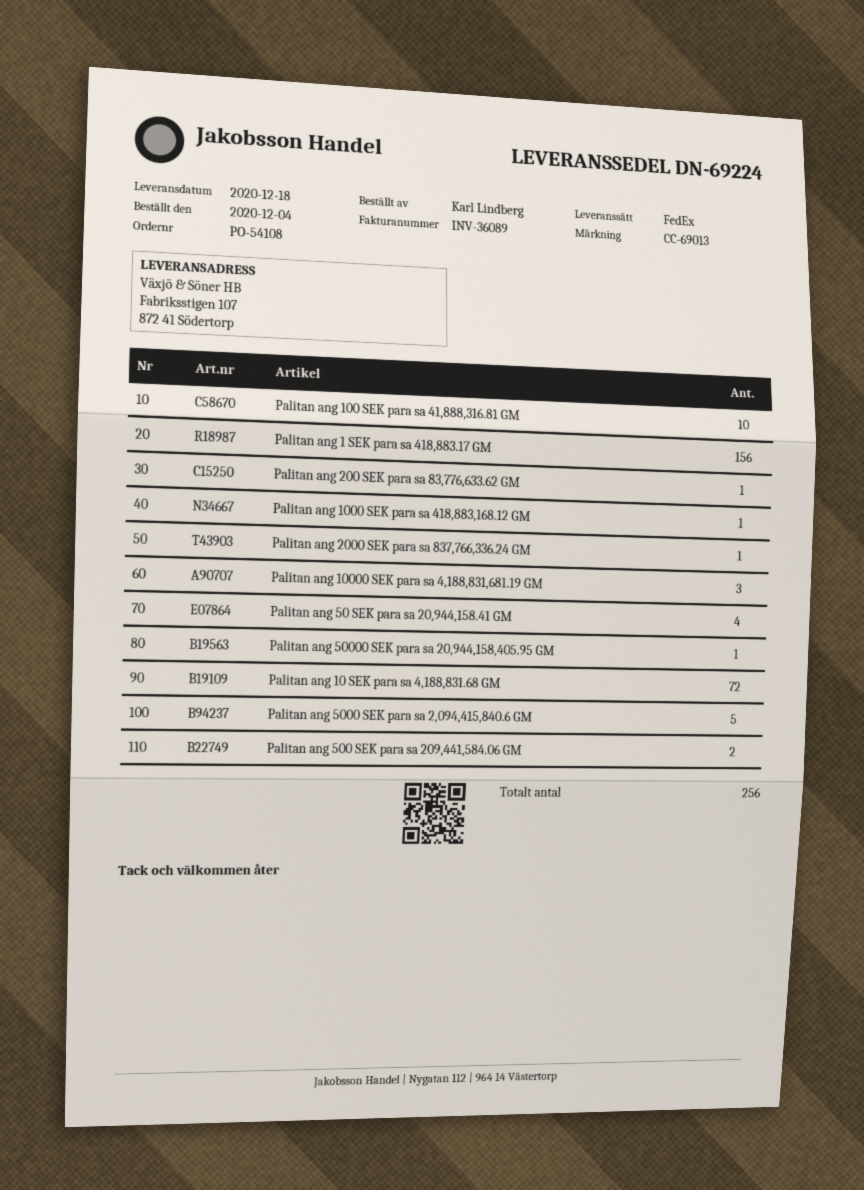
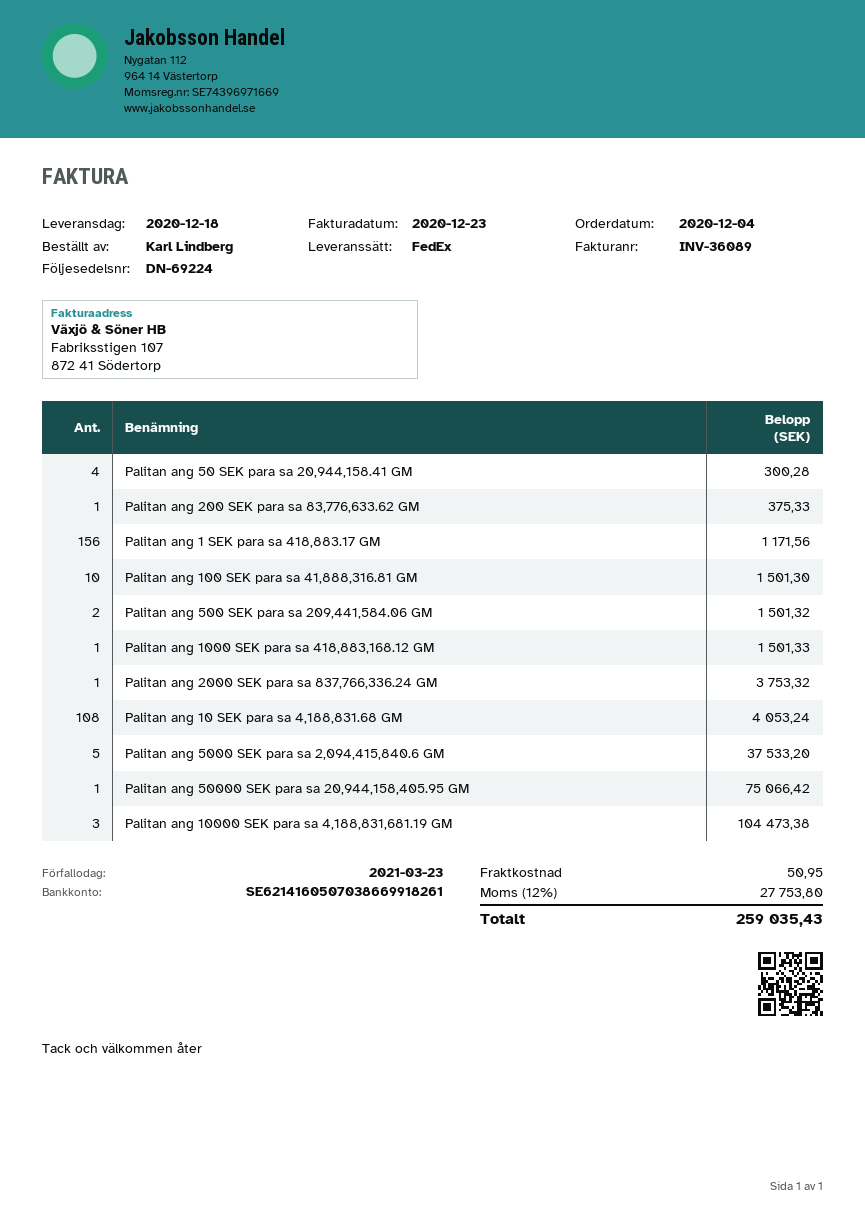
Palitan ang 10 SEK para sa 4,188,831.68 GM: 72 -> 108

